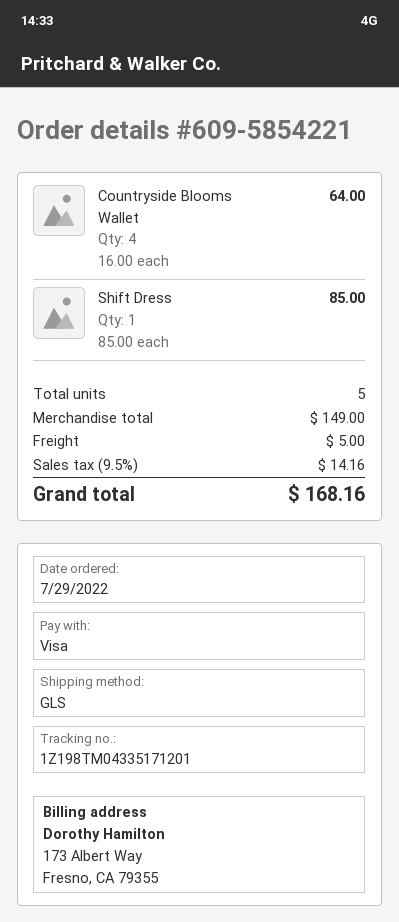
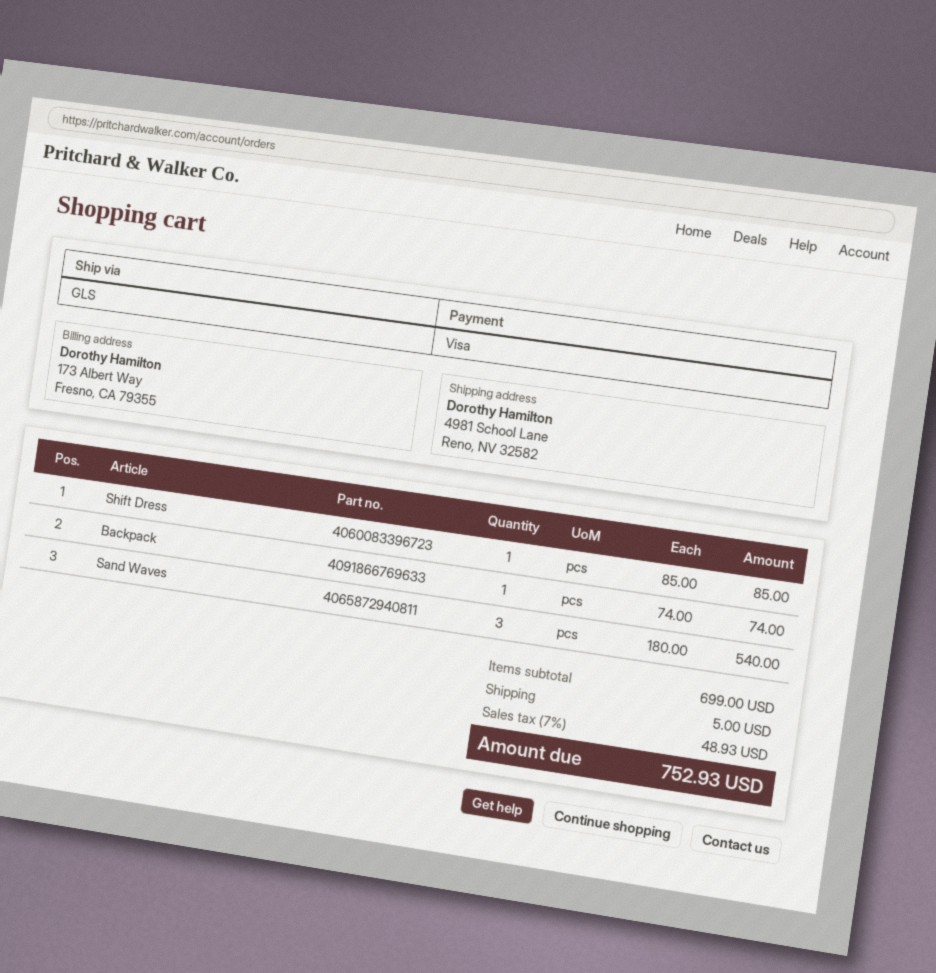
Countryside Blooms Wallet: 4 x 16.00 = 64.00 -> none
Backpack: none -> 1 x 74.00 = 74.00
Sand Waves: none -> 3 x 180.00 = 540.00
subtotal: 149.00 -> 699.00
tax: 9.5% = 14.16 -> 7% = 48.93
total: 168.16 -> 752.93

